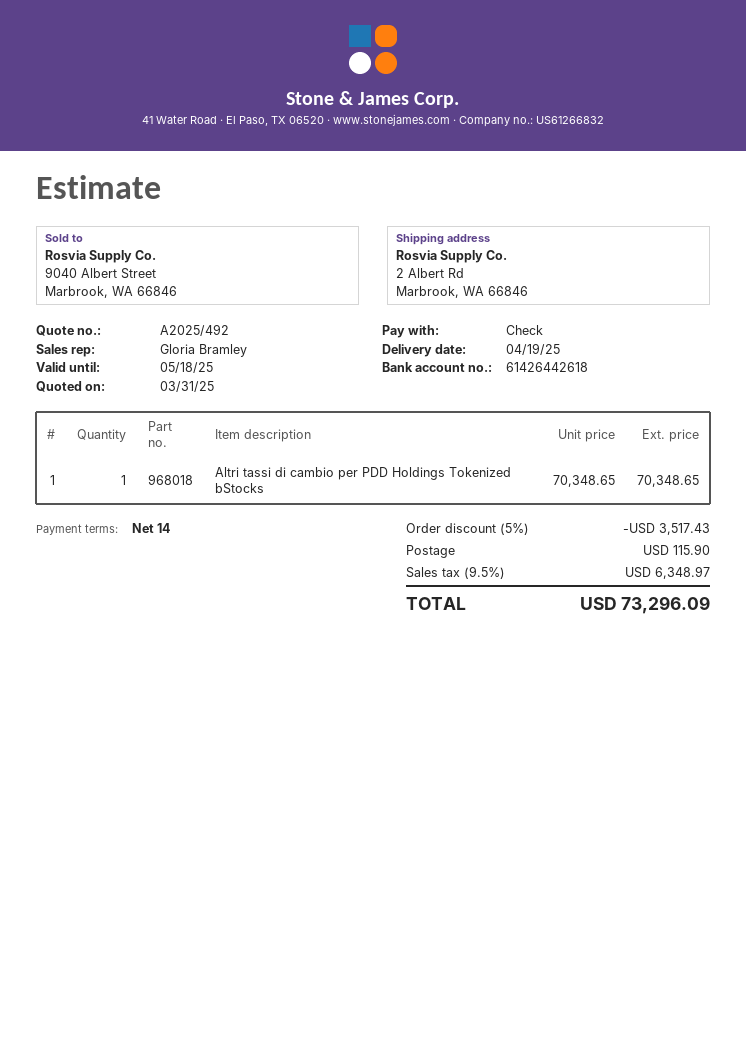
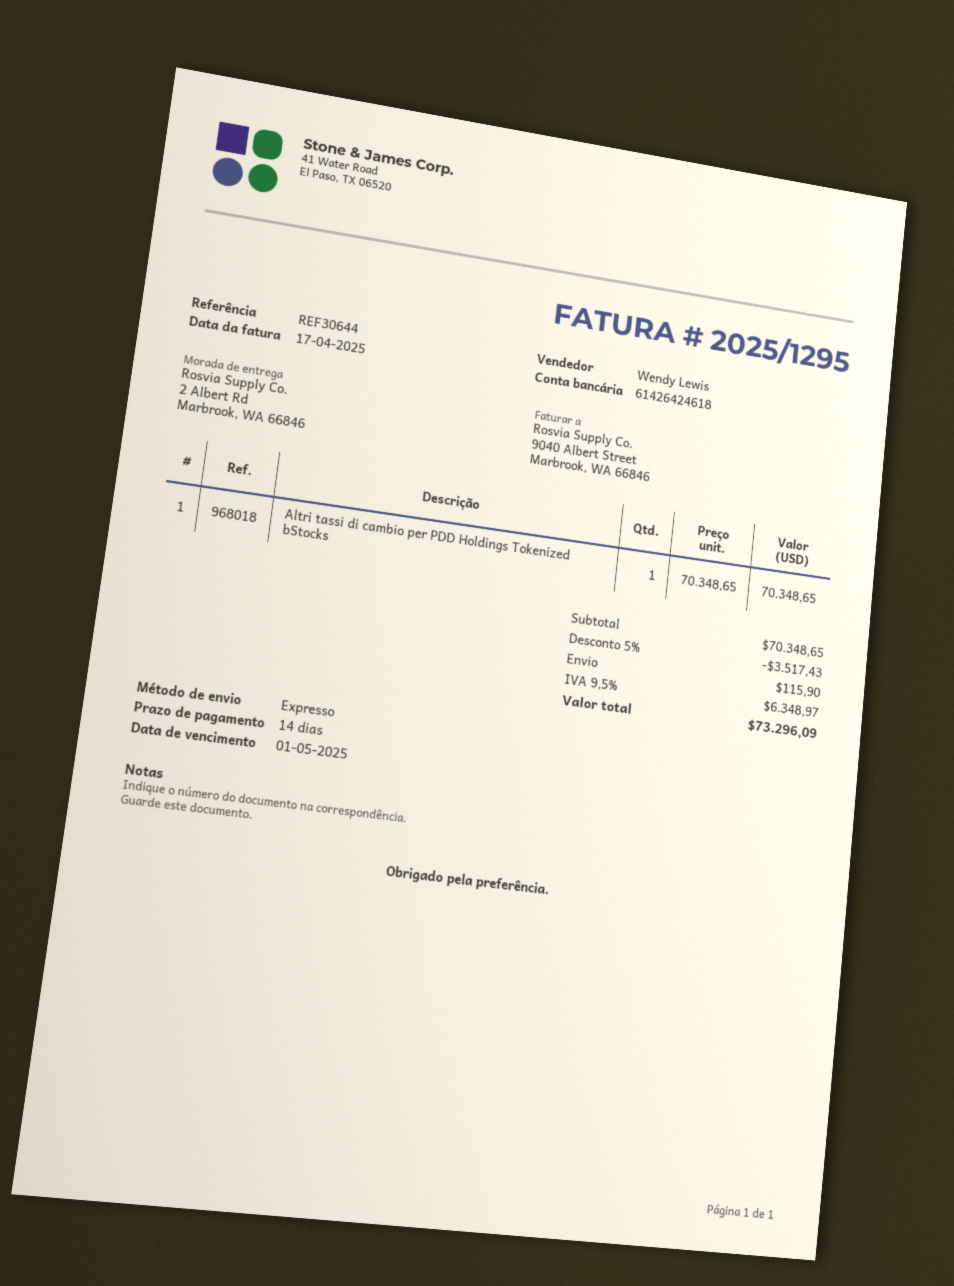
sales rep: Gloria Bramley -> Wendy Lewis
bank account: 61426442618 -> 61426424618

